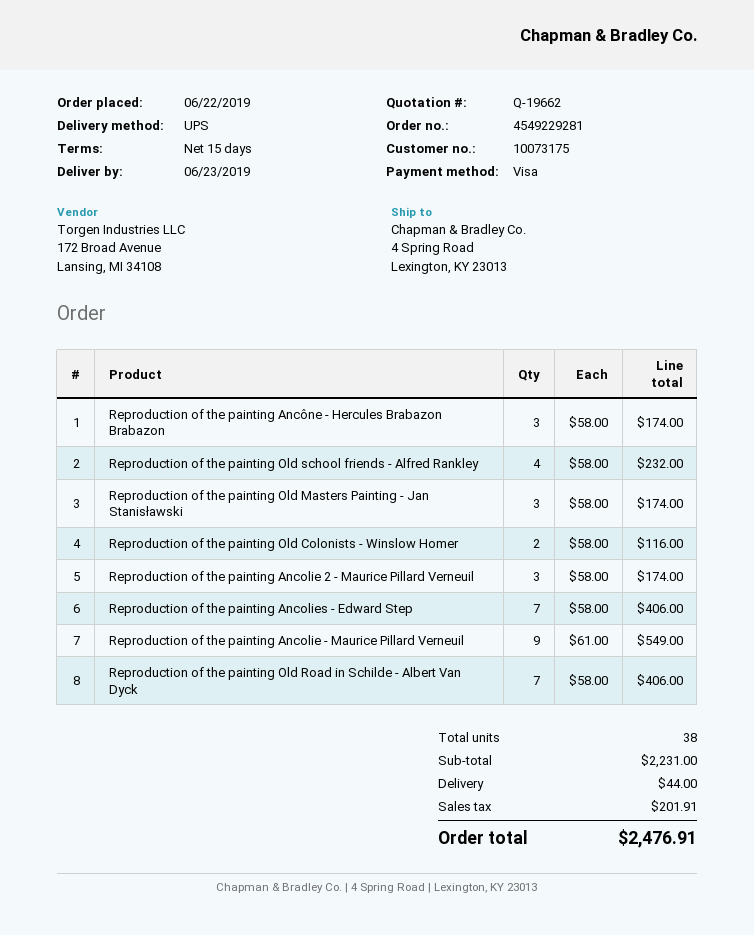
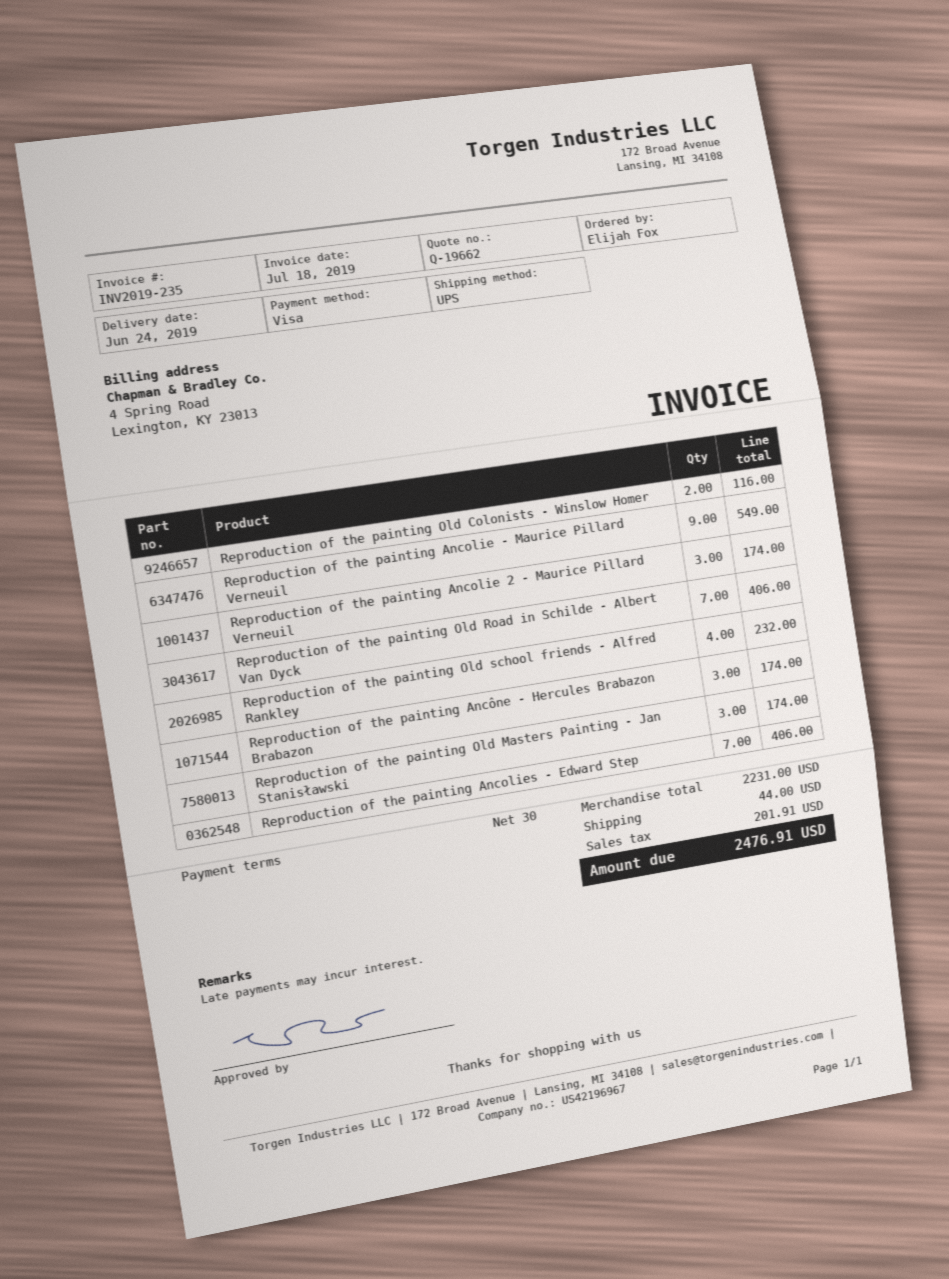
delivery date: 2019-06-23 -> 2019-06-24
payment terms: 15 days -> 30 days

